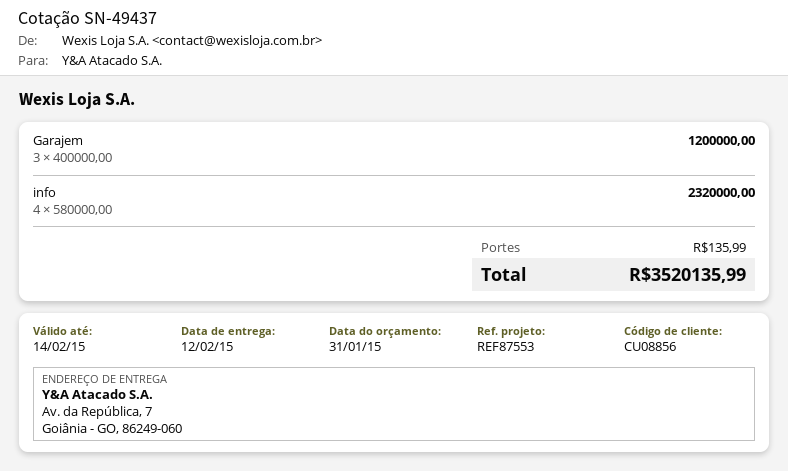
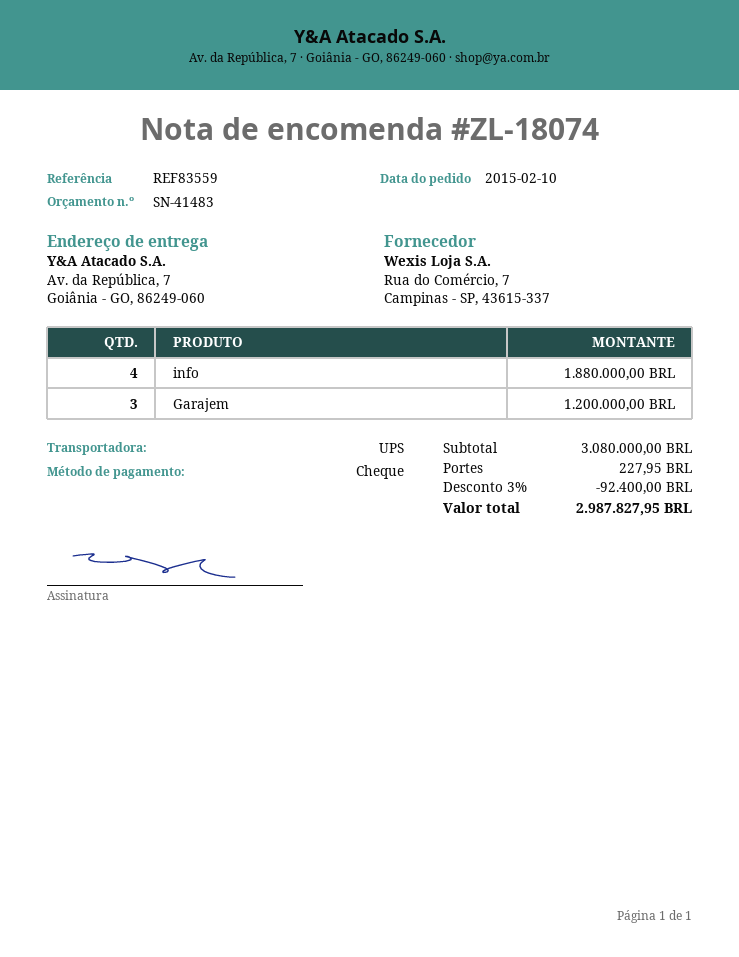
quote number: SN-49437 -> SN-41483
reference: REF87553 -> REF83559
info: 4 for 2320000.00 -> 4 for 1880000.00
discount: none -> 3% = 92400.00
shipping: 135.99 -> 227.95
total: 3520135.99 -> 2987827.95

